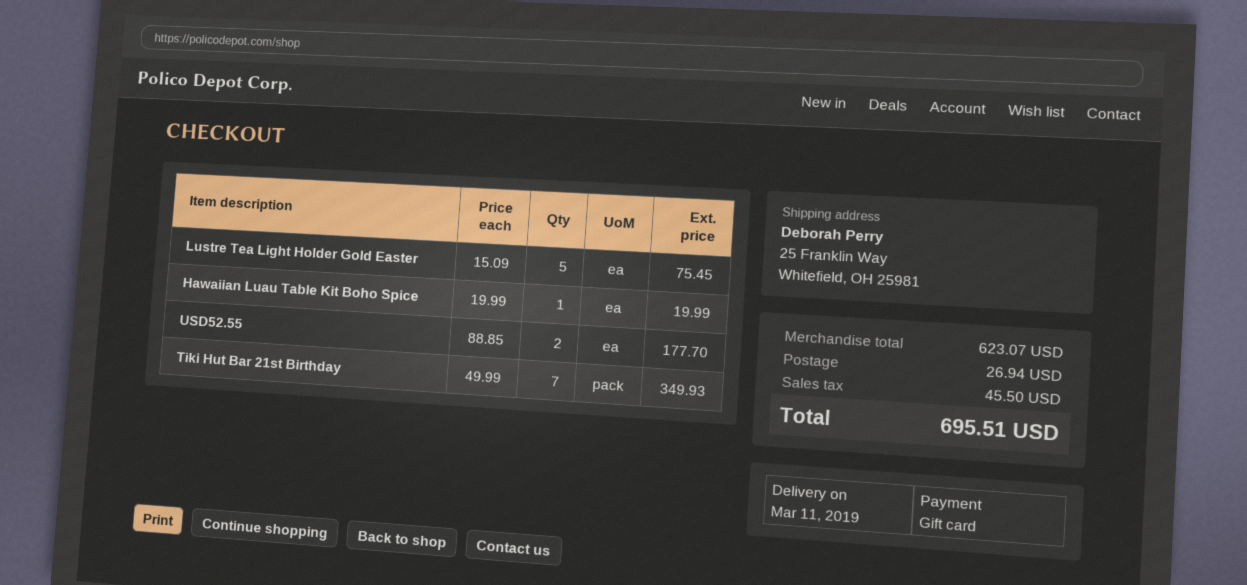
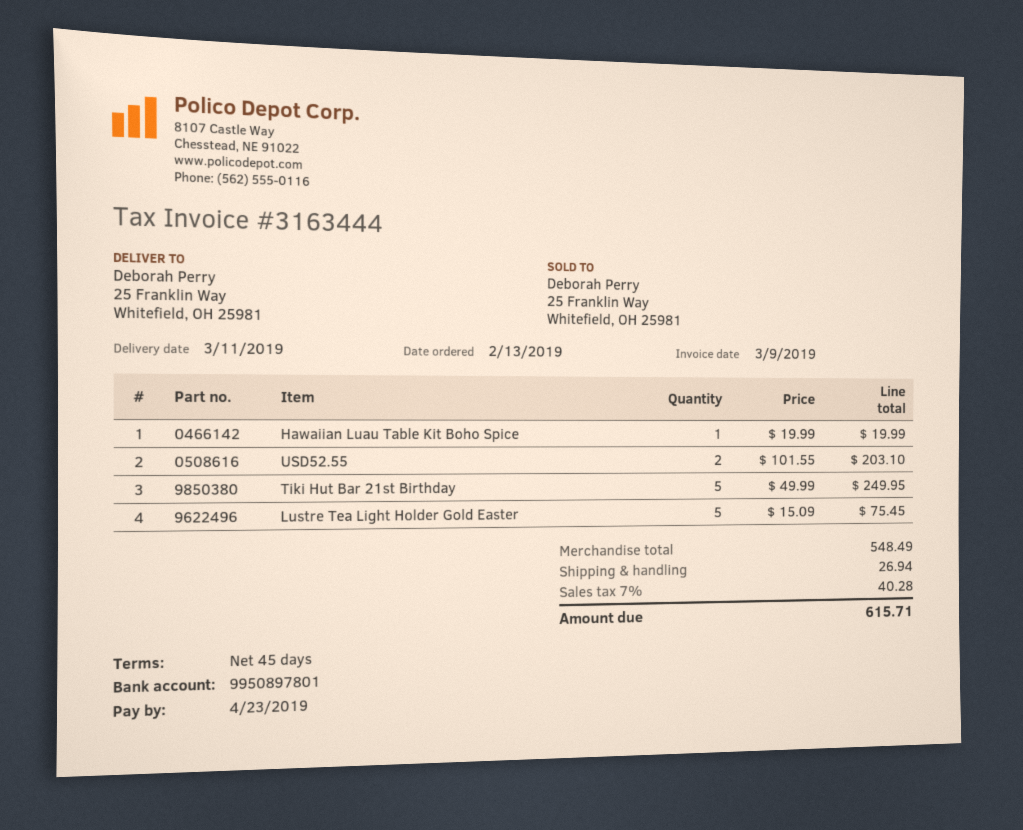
USD52.55: 2 x 88.85 = 177.70 -> 2 x 101.55 = 203.10
Tiki Hut Bar 21st Birthday: 7 x 49.99 = 349.93 -> 5 x 49.99 = 249.95
subtotal: 623.07 -> 548.49
tax: 45.50 -> 40.28
total: 695.51 -> 615.71

